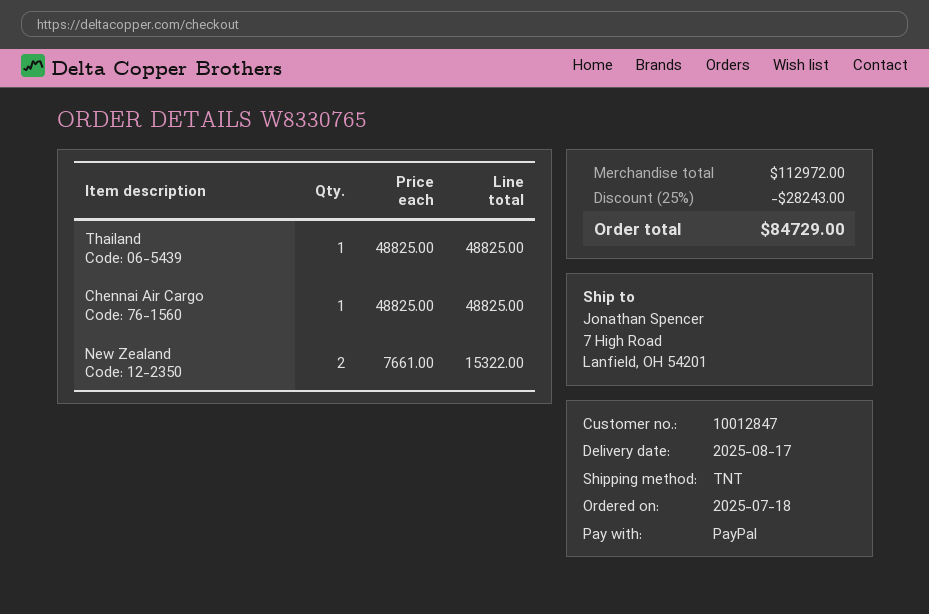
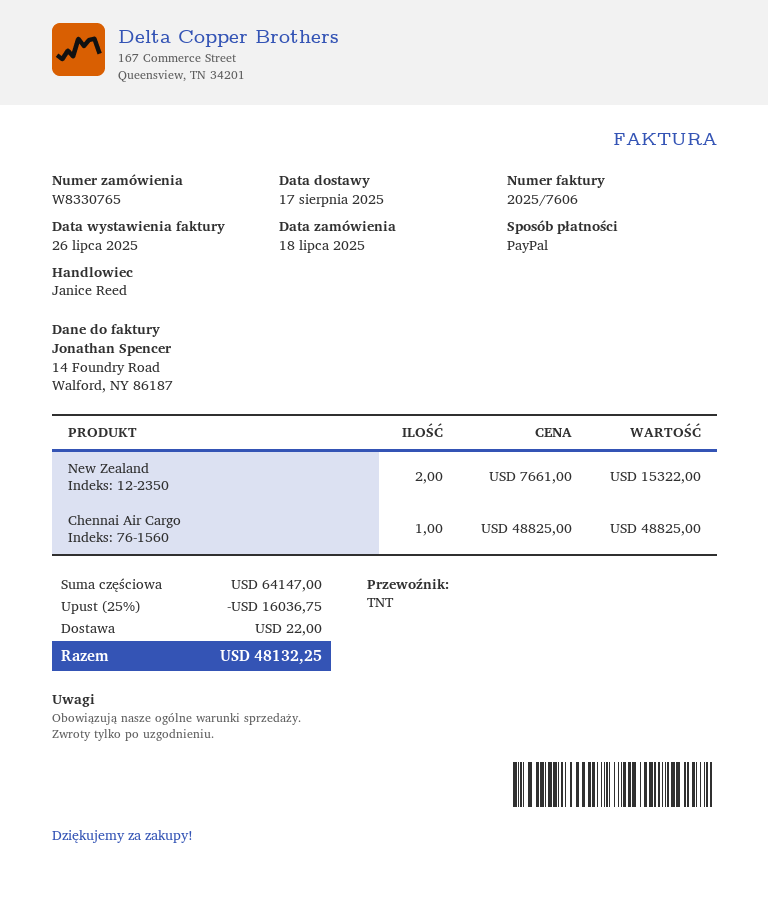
Thailand: 1 x 48825.00 = 48825.00 -> none
subtotal: 112972.00 -> 64147.00
discount: 25% = 28243.00 -> 25% = 16036.75
shipping: none -> 22.00
total: 84729.00 -> 48132.25

